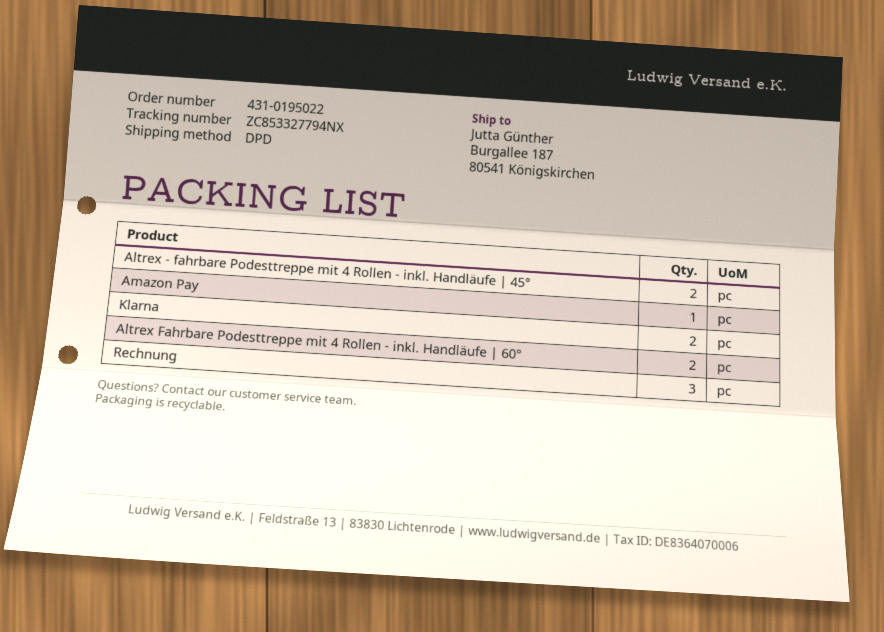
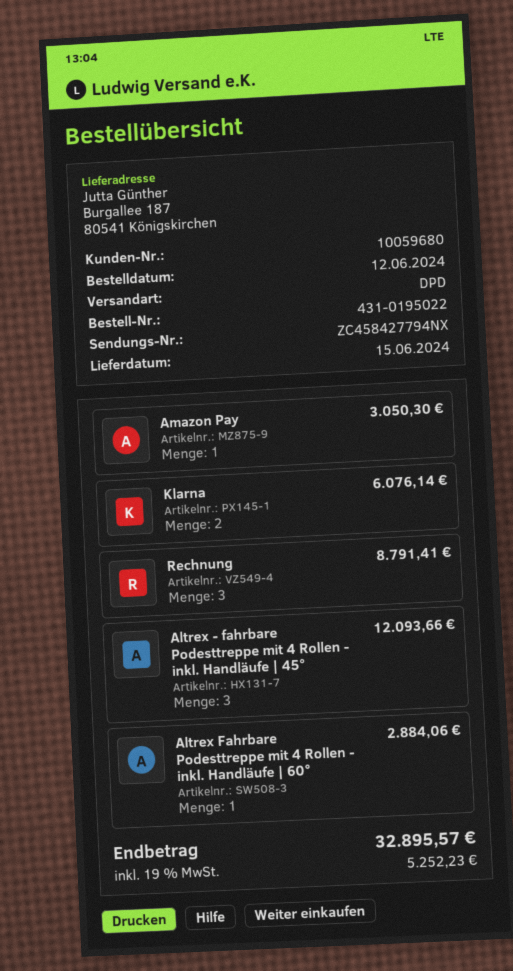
tracking number: ZC853327794NX -> ZC458427794NX
Altrex - fahrbare Podesttreppe mit 4 Rollen - inkl. Handläufe | 45°: 2 -> 3
Altrex Fahrbare Podesttreppe mit 4 Rollen - inkl. Handläufe | 60°: 2 -> 1

